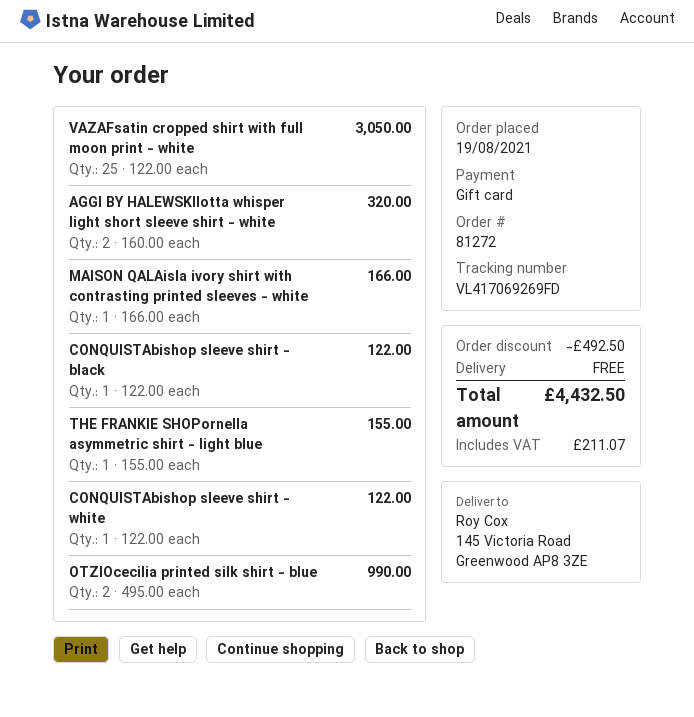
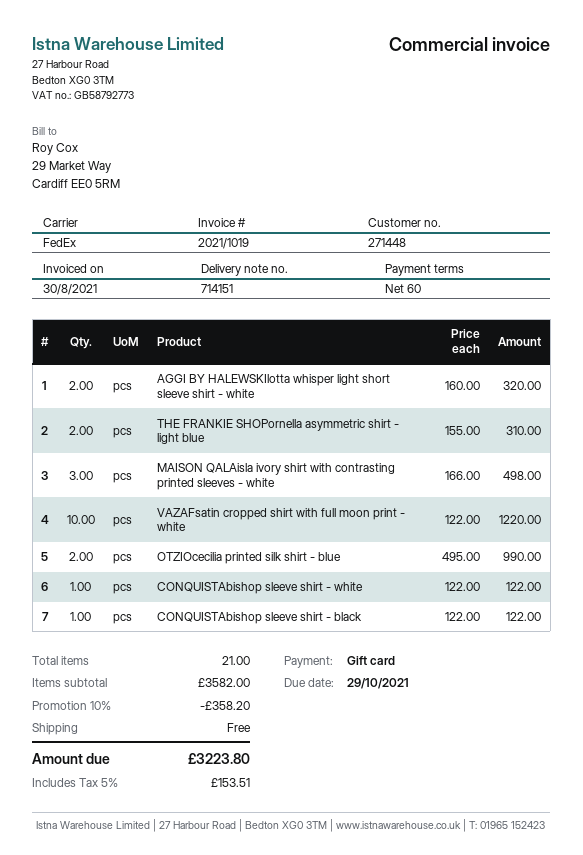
VAZAFsatin cropped shirt with full moon print - white: 25 x 122.00 = 3050.00 -> 10 x 122.00 = 1220.00
MAISON QALAisla ivory shirt with contrasting printed sleeves - white: 1 x 166.00 = 166.00 -> 3 x 166.00 = 498.00
THE FRANKIE SHOPornella asymmetric shirt - light blue: 1 x 155.00 = 155.00 -> 2 x 155.00 = 310.00
discount: 492.50 -> 358.20
tax: 211.07 -> 153.51
total: 4432.50 -> 3223.80

